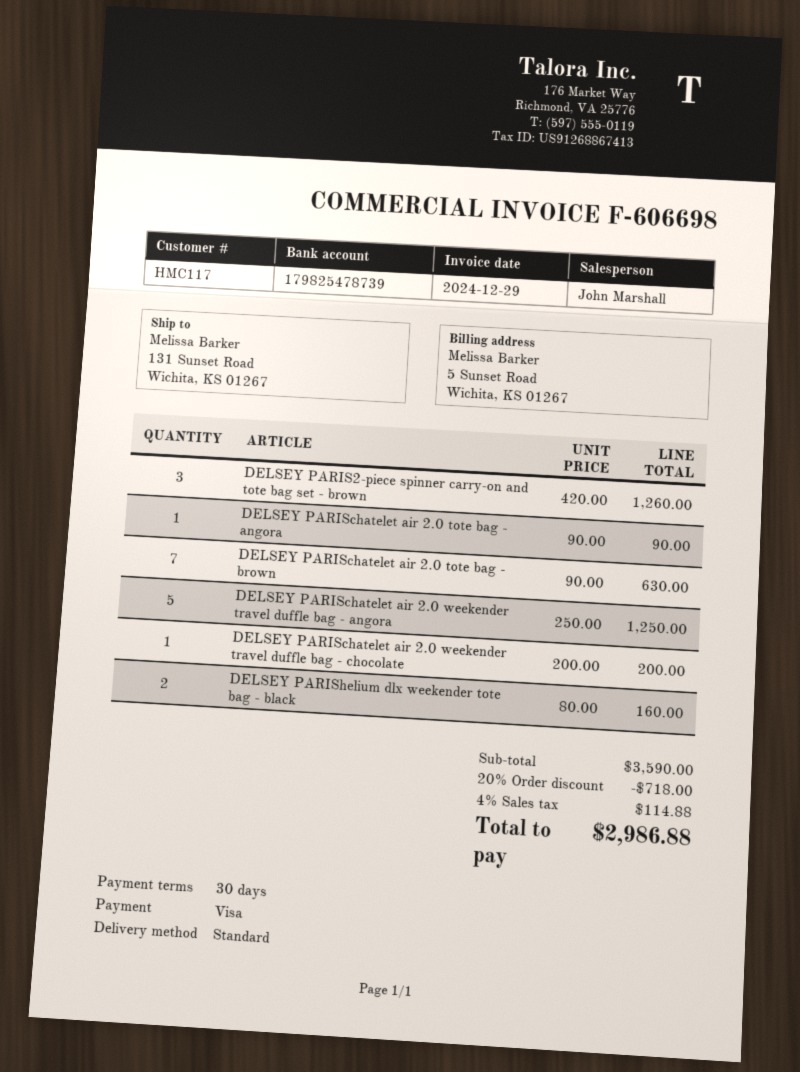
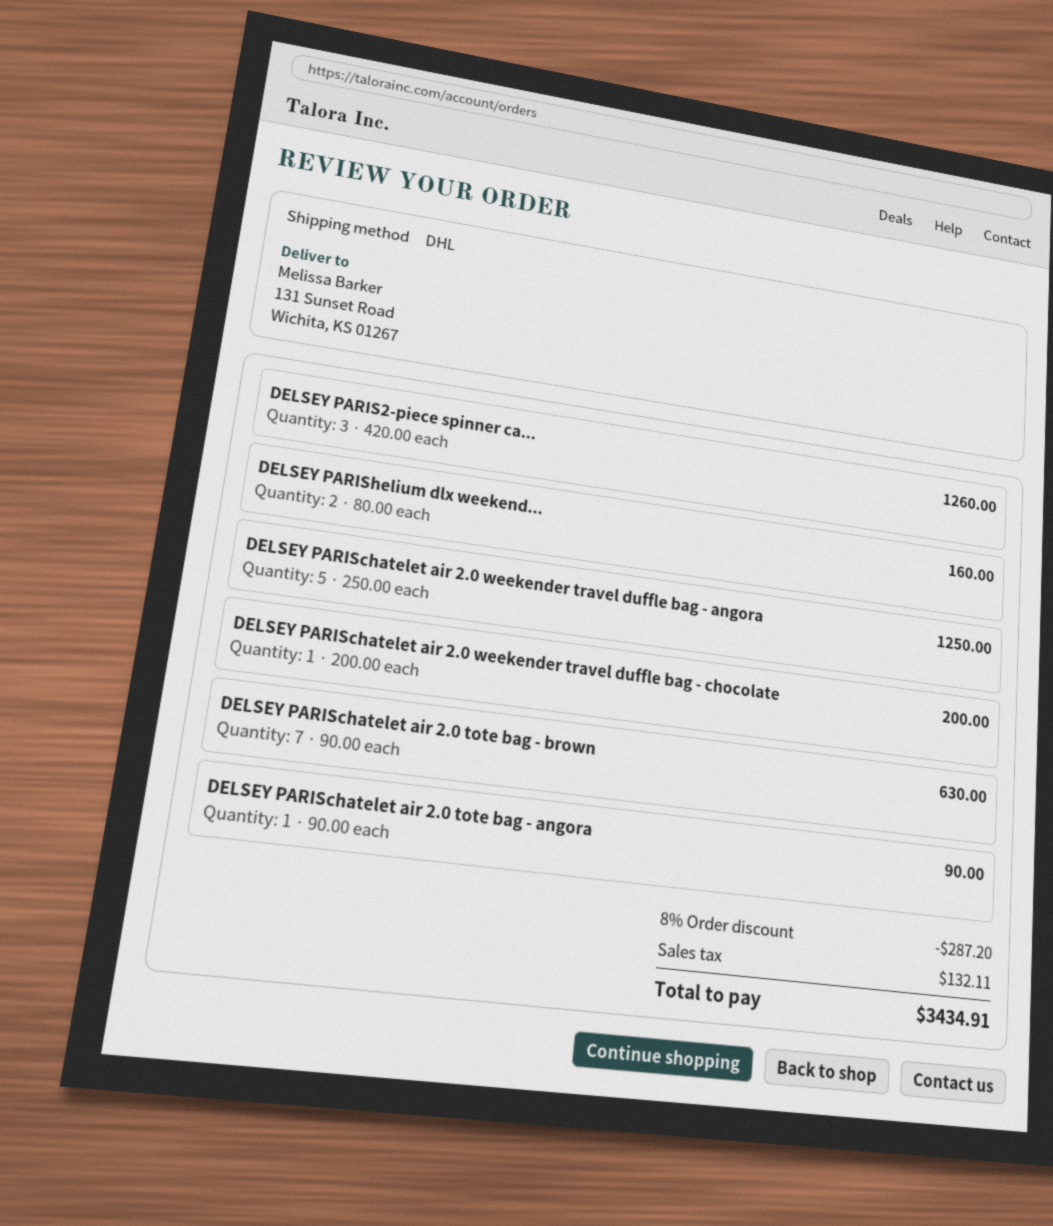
shipping method: standard -> DHL
discount: 20% = 718.00 -> 8% = 287.20
tax: 114.88 -> 132.11
total: 2986.88 -> 3434.91

